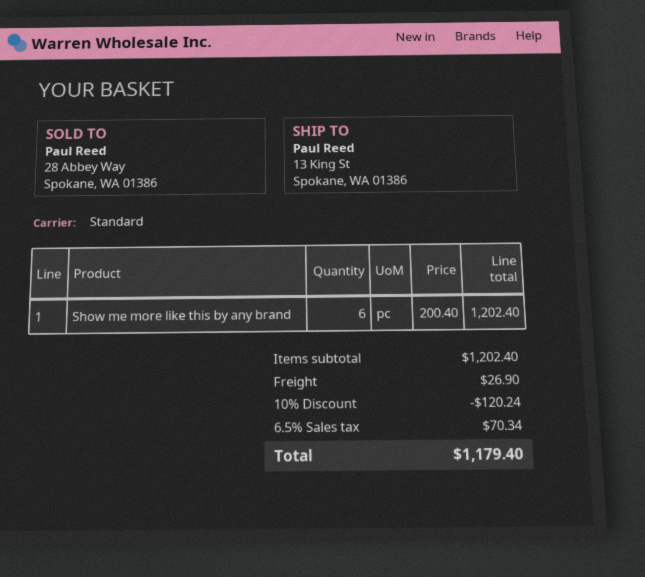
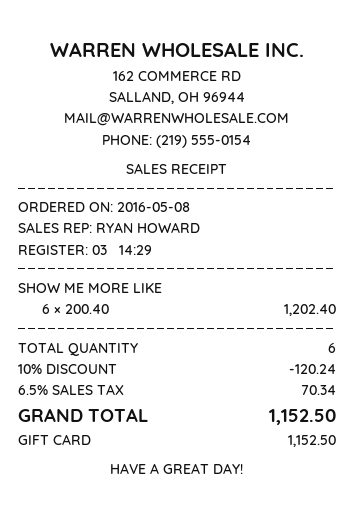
shipping: 26.90 -> none
total: 1179.40 -> 1152.50

